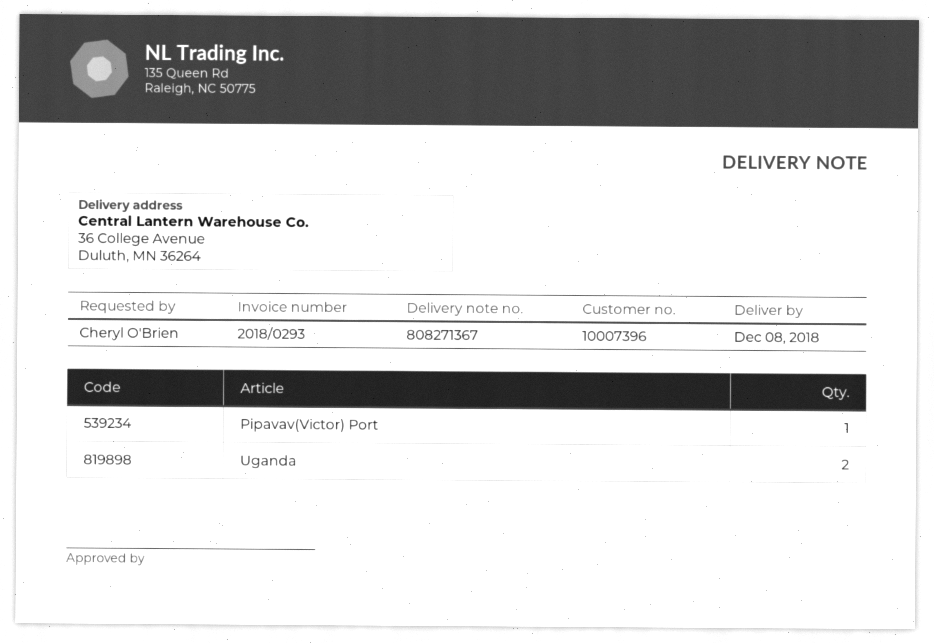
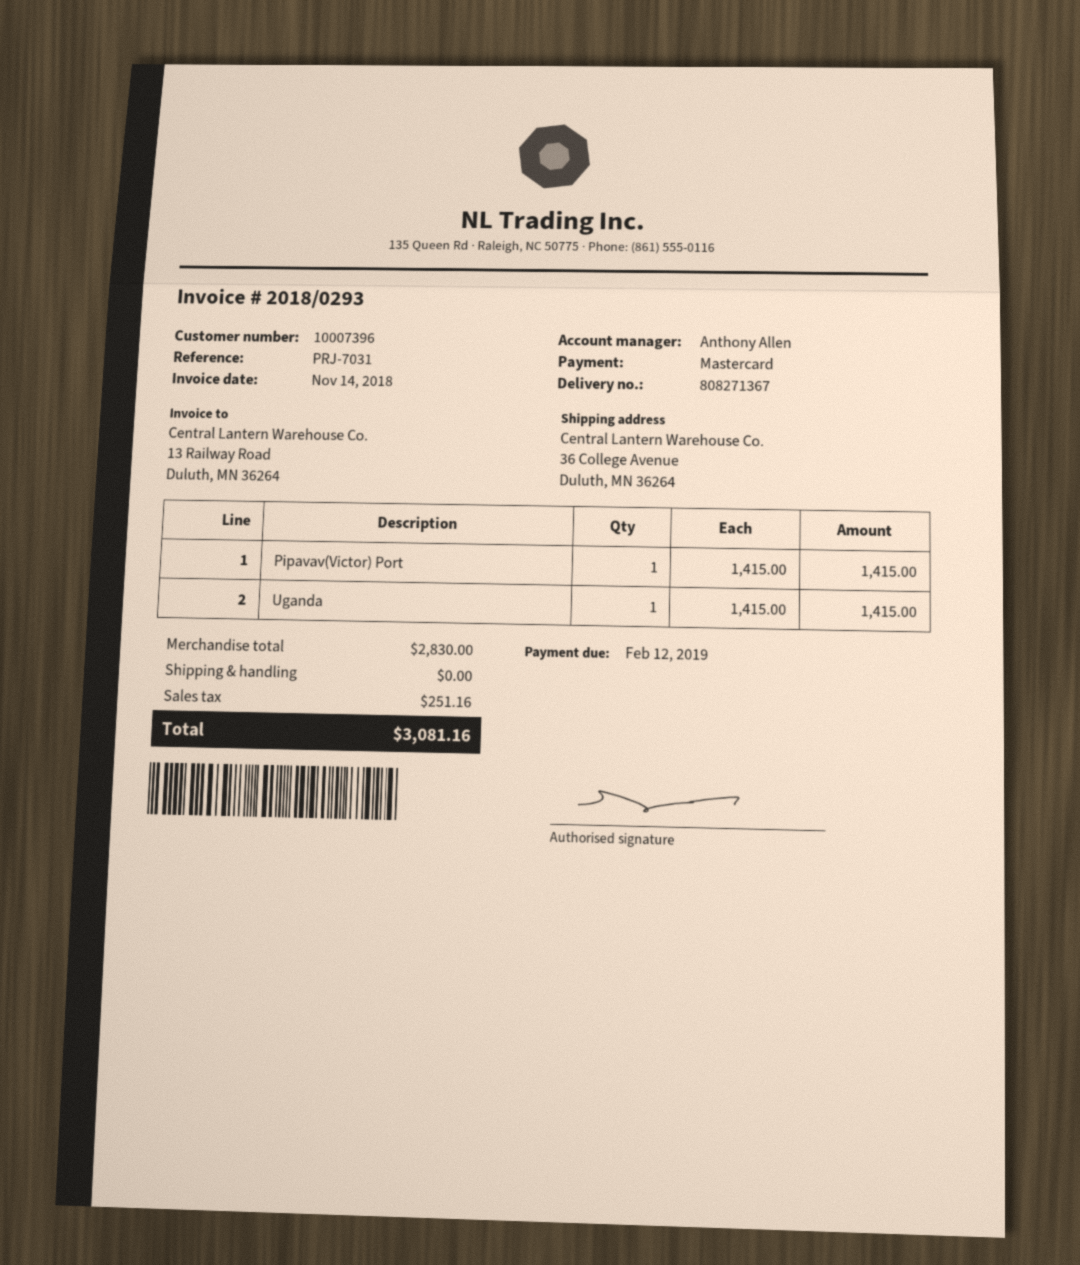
Uganda: 2 -> 1

